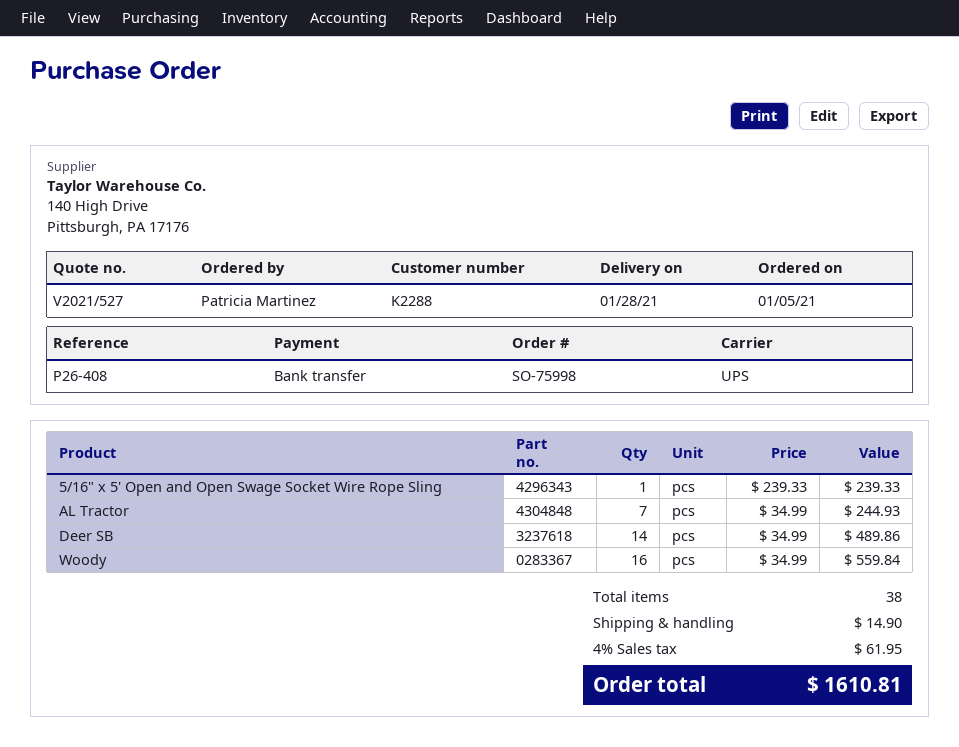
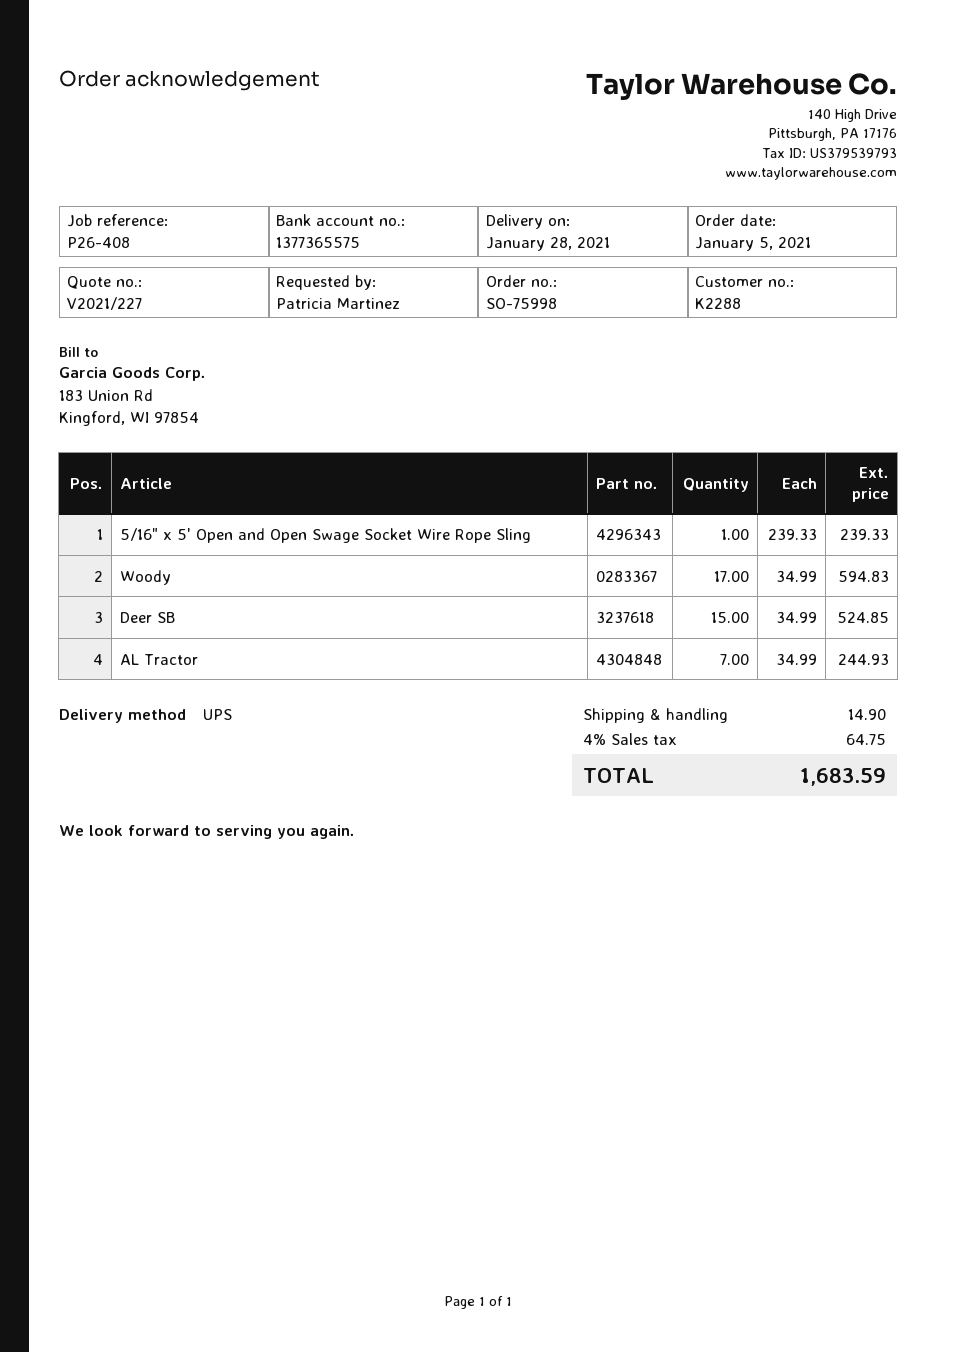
quote number: V2021/527 -> V2021/227
Deer SB: 14 x 34.99 = 489.86 -> 15 x 34.99 = 524.85
Woody: 16 x 34.99 = 559.84 -> 17 x 34.99 = 594.83
tax: 4% = 61.95 -> 4% = 64.75
total: 1610.81 -> 1683.59

